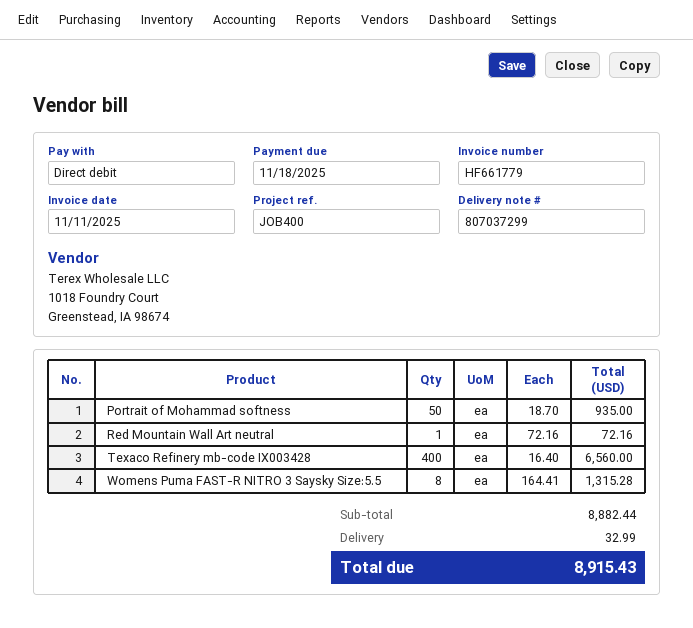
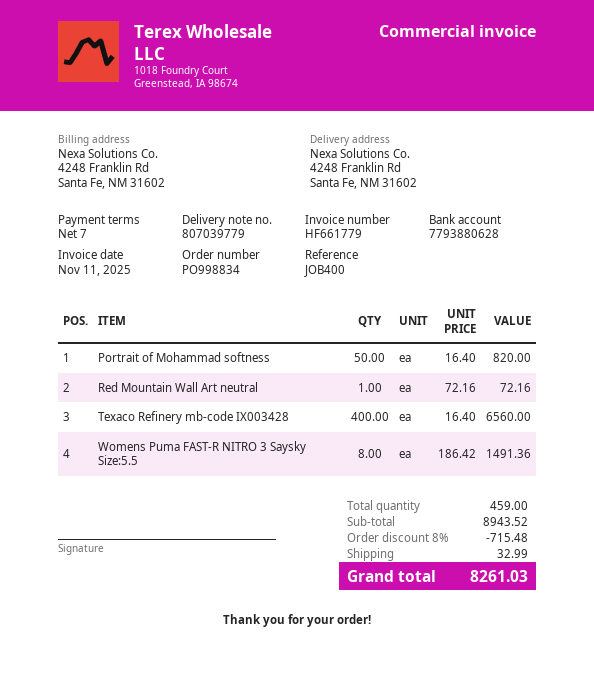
delivery note number: 807037299 -> 807039779
Portrait of Mohammad softness: 50 x 18.70 = 935.00 -> 50 x 16.40 = 820.00
Womens Puma FAST-R NITRO 3 Saysky Size:5.5: 8 x 164.41 = 1315.28 -> 8 x 186.42 = 1491.36
subtotal: 8882.44 -> 8943.52
discount: none -> 8% = 715.48
total: 8915.43 -> 8261.03

